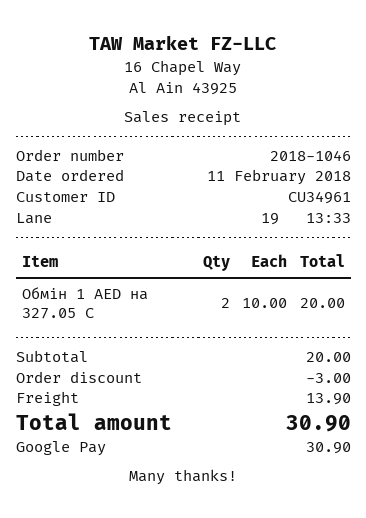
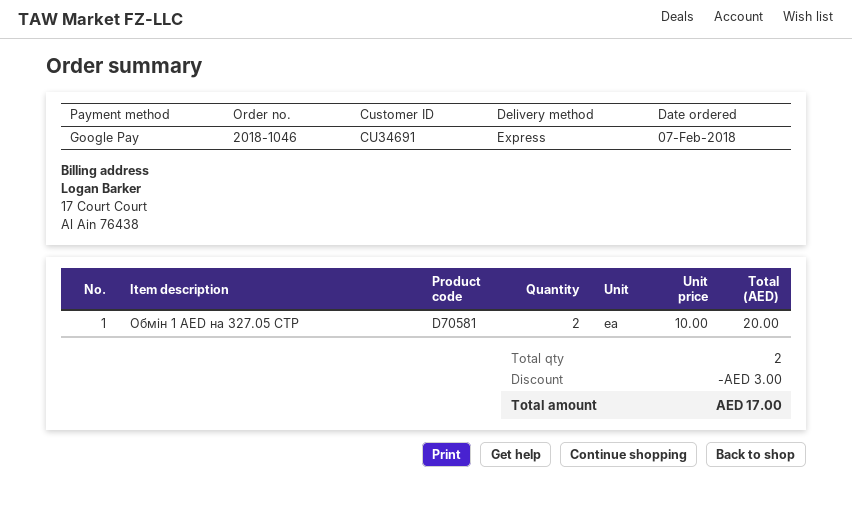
order date: 2018-02-11 -> 2018-02-07
customer number: CU34961 -> CU34691
shipping: 13.90 -> none
total: 30.90 -> 17.00

